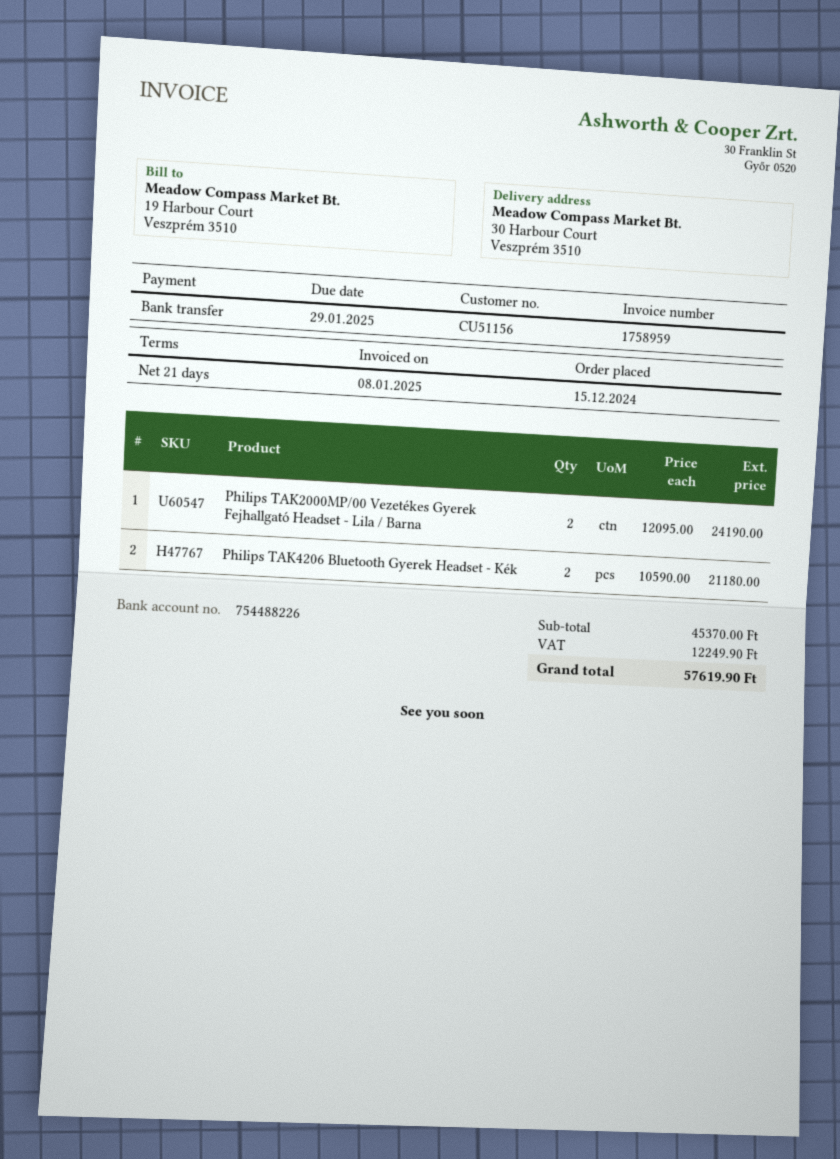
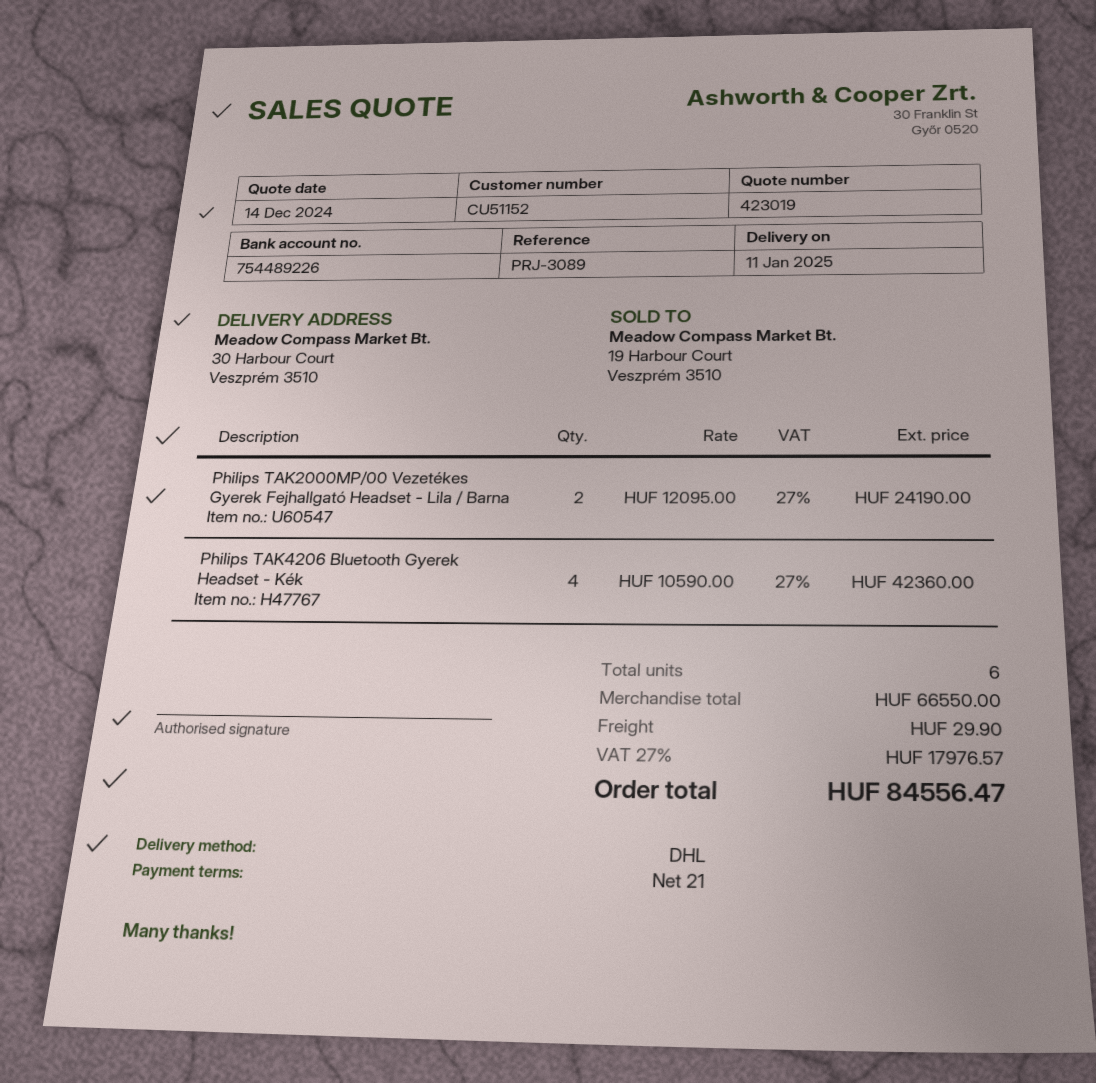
customer number: CU51156 -> CU51152
bank account: 754488226 -> 754489226
Philips TAK4206 Bluetooth Gyerek Headset - Kék: 2 x 10590.00 = 21180.00 -> 4 x 10590.00 = 42360.00
subtotal: 45370.00 -> 66550.00
shipping: none -> 29.90
tax: 12249.90 -> 17976.57
total: 57619.90 -> 84556.47

